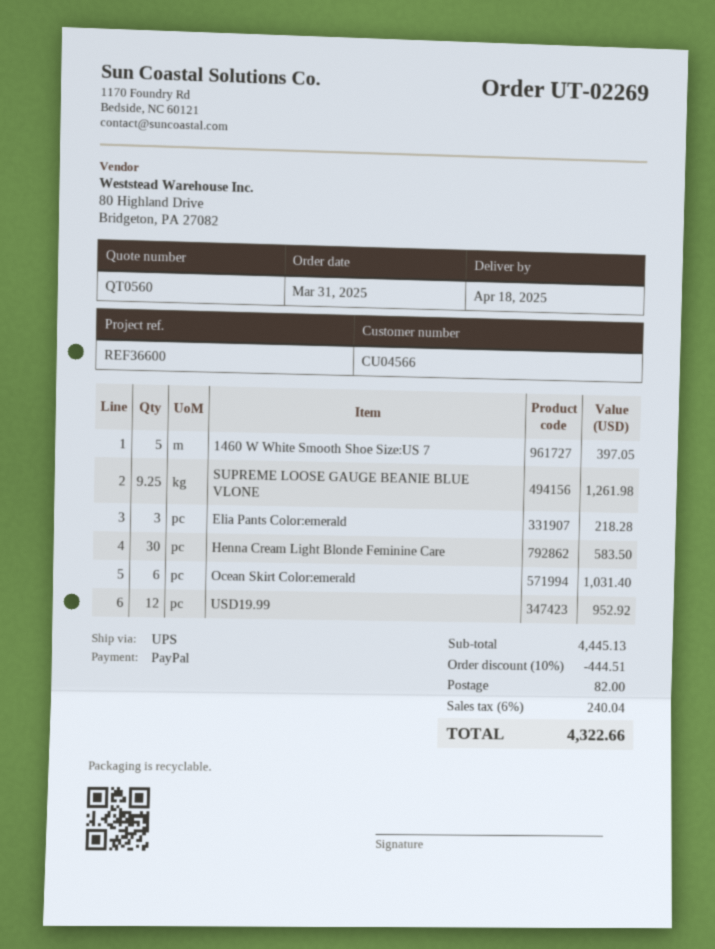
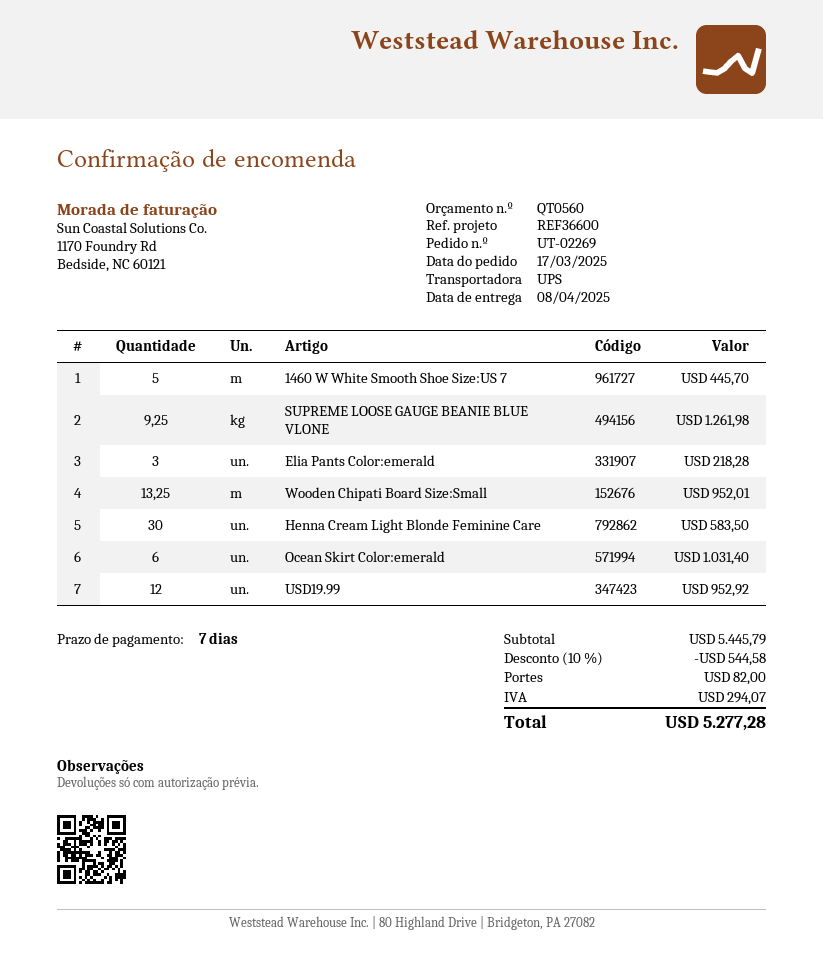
order date: 2025-03-31 -> 2025-03-17
delivery date: 2025-04-18 -> 2025-04-08
1460 W White Smooth Shoe Size:US 7: 5 for 397.05 -> 5 for 445.70
Wooden Chipati Board Size:Small: none -> 13.25 for 952.01
subtotal: 4445.13 -> 5445.79
discount: 10% = 444.51 -> 10% = 544.58
tax: 240.04 -> 294.07
total: 4322.66 -> 5277.28

